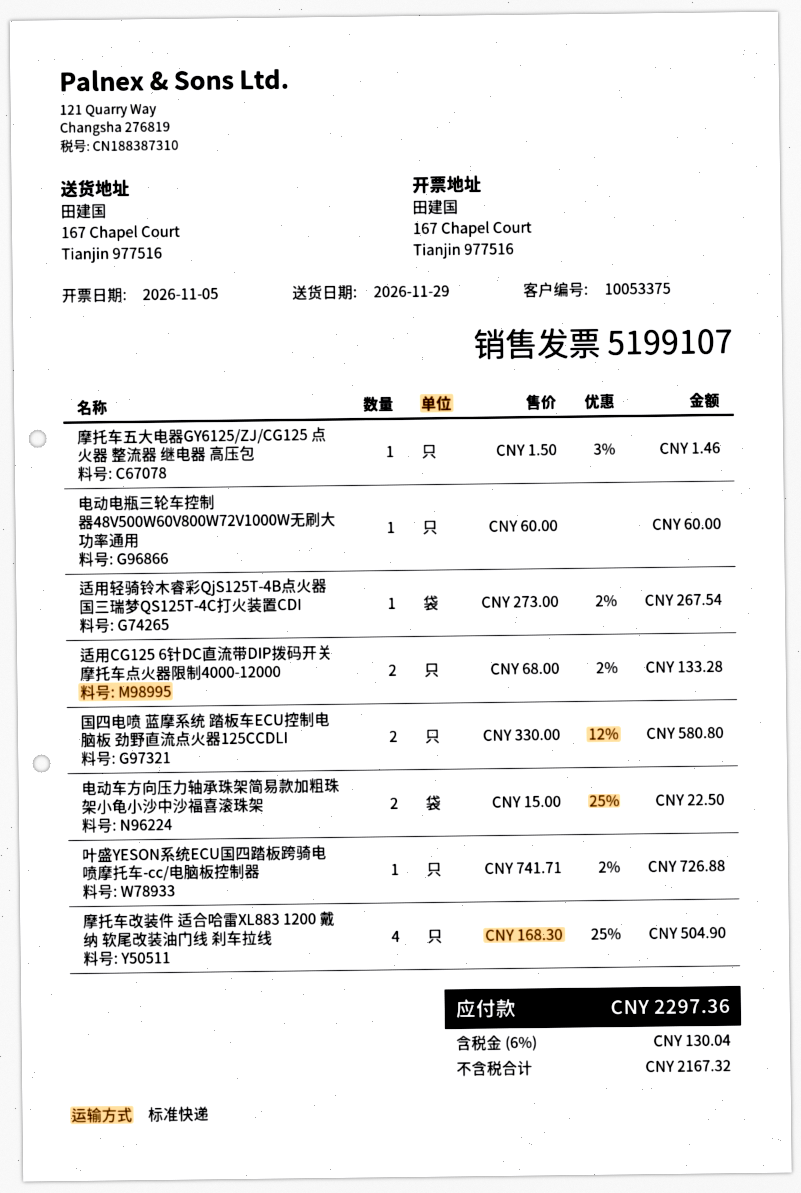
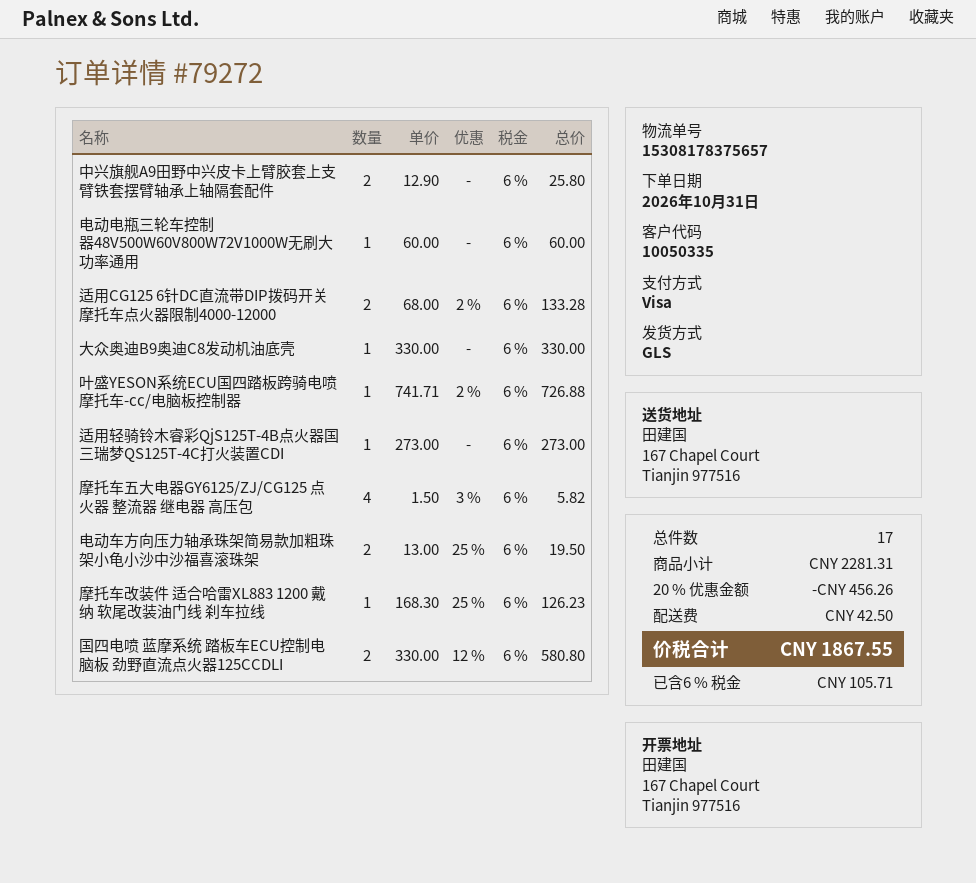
customer number: 10053375 -> 10050335
shipping method: standard -> GLS
摩托车五大电器GY6125/ZJ/CG125 点火器 整流器 继电器 高压包: 1 x 1.50 - 3% = 1.46 -> 4 x 1.50 - 3% = 5.82
适用轻骑铃木睿彩QjS125T-4B点火器国三瑞梦QS125T-4C打火装置CDI: 1 x 273.00 - 2% = 267.54 -> 1 x 273.00 = 273.00
电动车方向压力轴承珠架简易款加粗珠架小龟小沙中沙福喜滚珠架: 2 x 15.00 - 25% = 22.50 -> 2 x 13.00 - 25% = 19.50
摩托车改装件 适合哈雷XL883 1200 戴纳 软尾改装油门线 刹车拉线: 4 x 168.30 - 25% = 504.90 -> 1 x 168.30 - 25% = 126.23
中兴旗舰A9田野中兴皮卡上臂胶套上支臂铁套摆臂轴承上轴隔套配件: none -> 2 x 12.90 = 25.80
大众奥迪B9奥迪C8发动机油底壳: none -> 1 x 330.00 = 330.00
discount: none -> 20% = 456.26
shipping: none -> 42.50
tax: 6% = 130.04 -> 6% = 105.71
total: 2297.36 -> 1867.55

